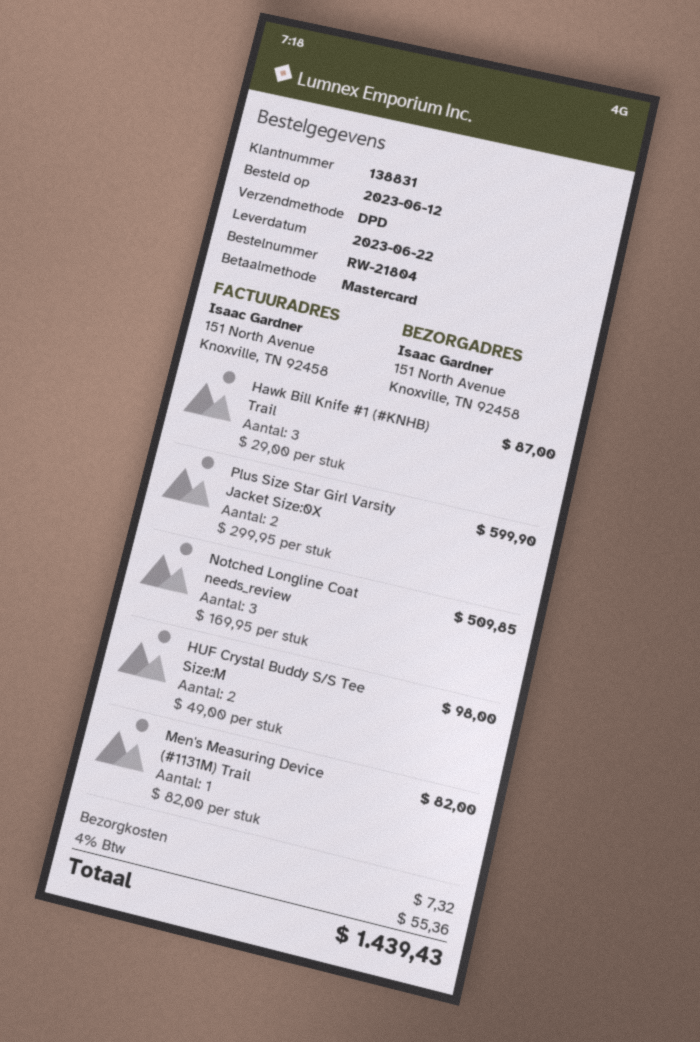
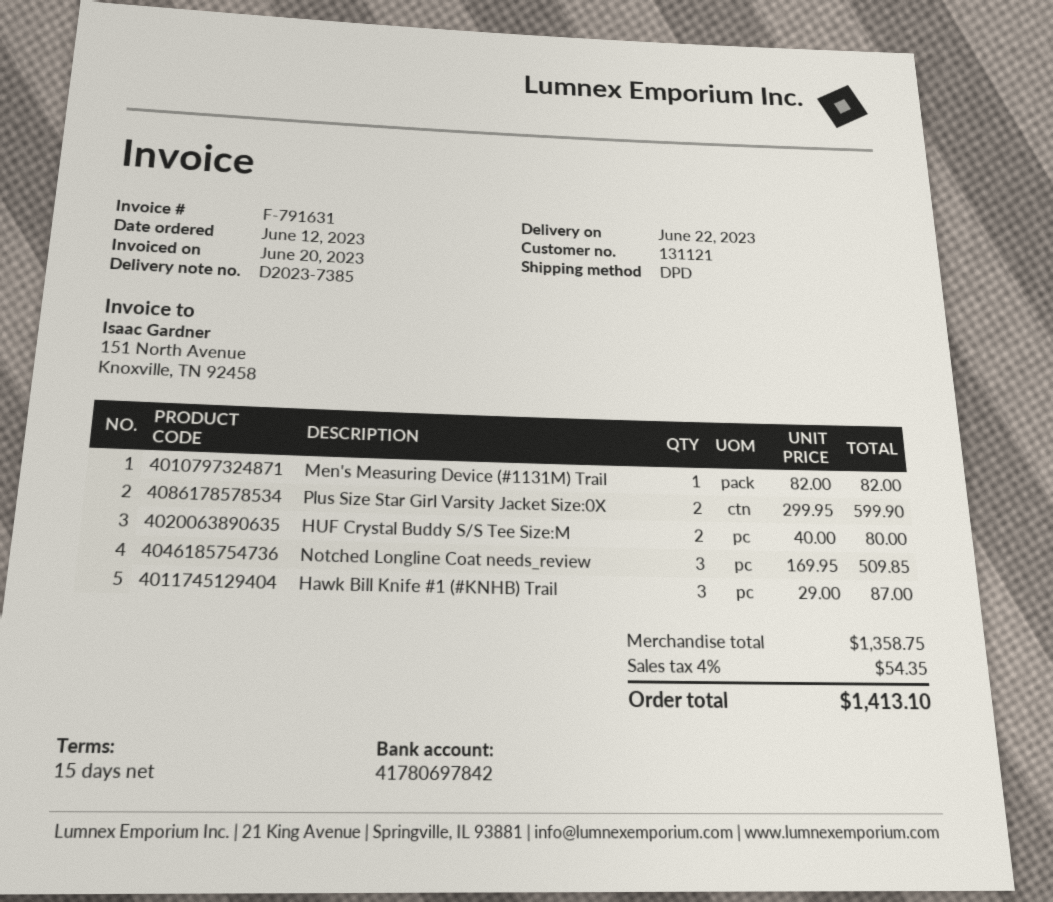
customer number: 138831 -> 131121
HUF Crystal Buddy S/S Tee Size:M: 2 x 49.00 = 98.00 -> 2 x 40.00 = 80.00
shipping: 7.32 -> none
tax: 4% = 55.36 -> 4% = 54.35
total: 1439.43 -> 1413.10

